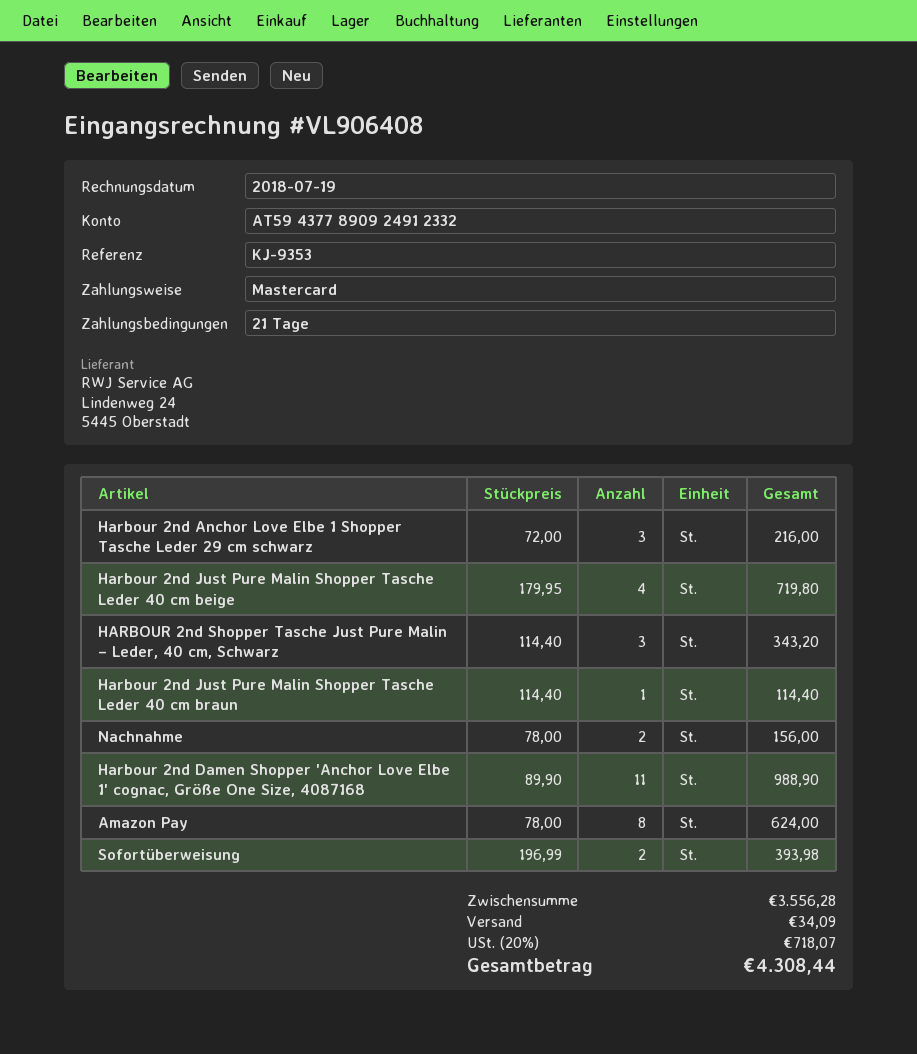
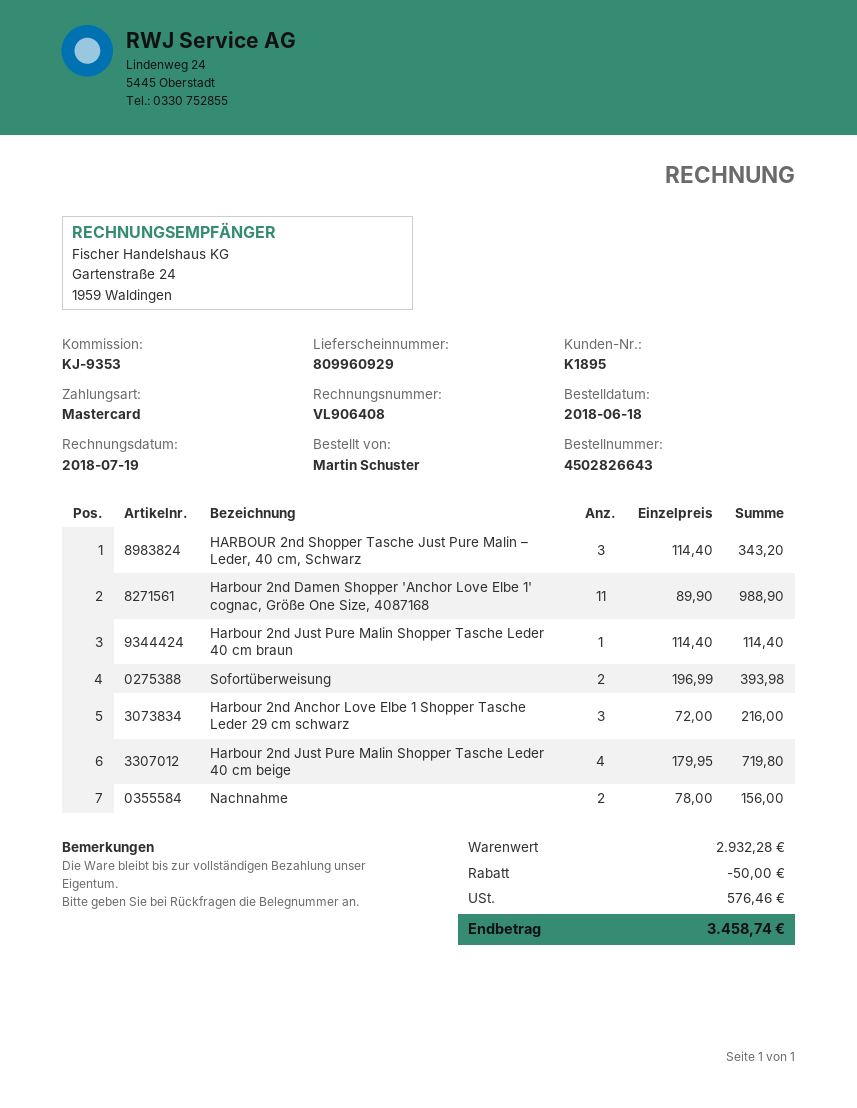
Amazon Pay: 8 x 78.00 = 624.00 -> none
subtotal: 3556.28 -> 2932.28
discount: none -> 50.00
shipping: 34.09 -> none
tax: 718.07 -> 576.46
total: 4308.44 -> 3458.74

